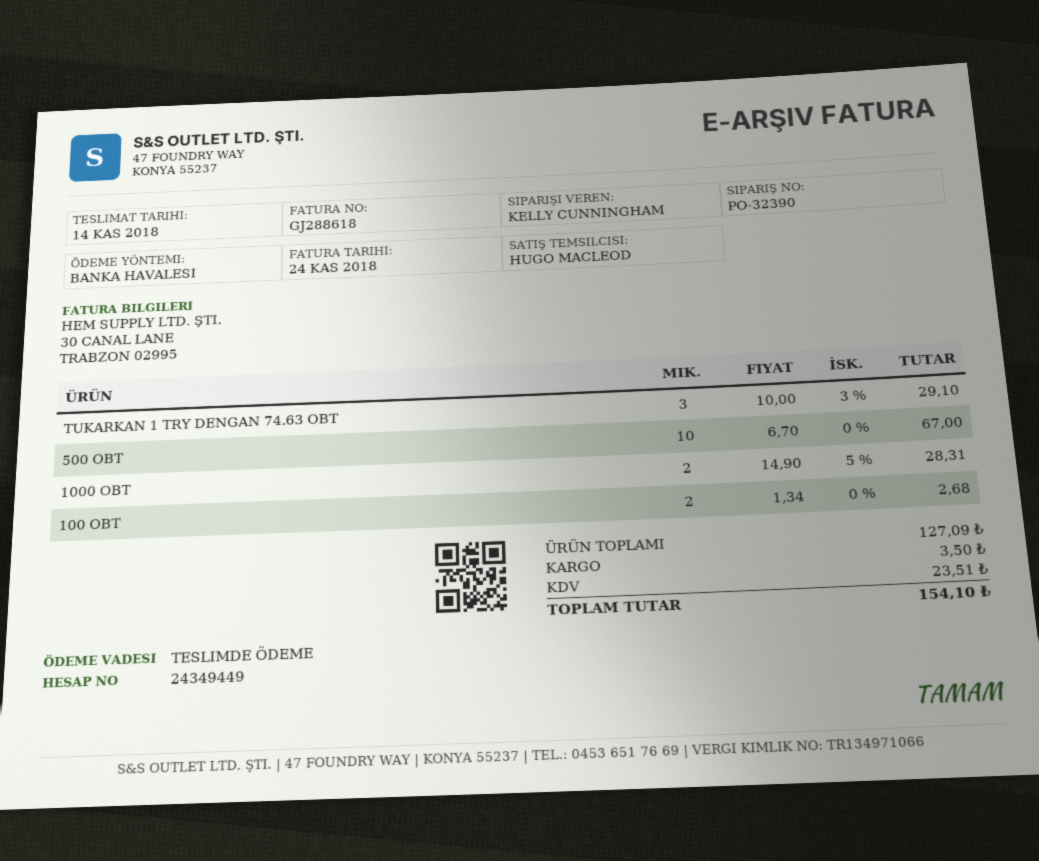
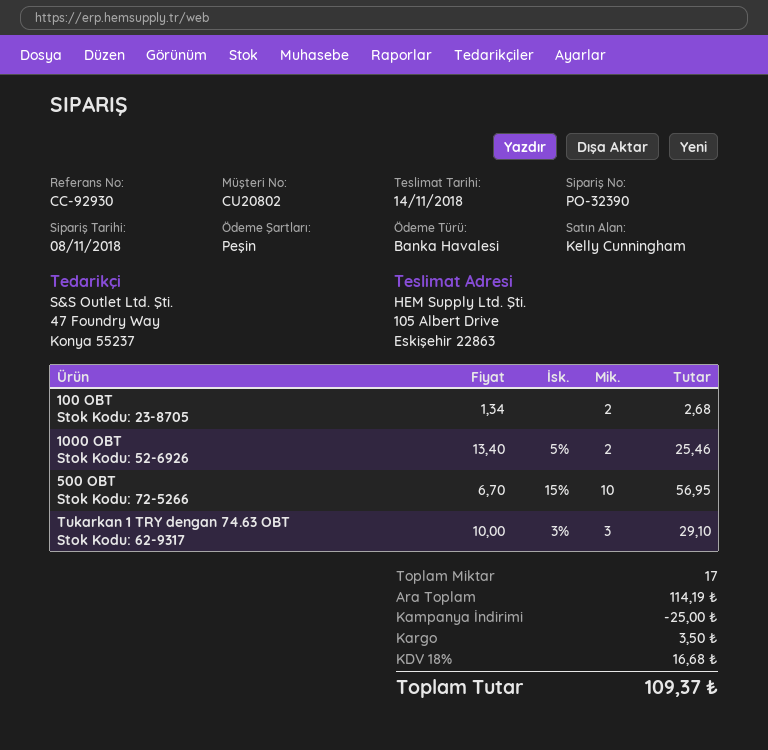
500 OBT: 10 x 6.70 = 67.00 -> 10 x 6.70 - 15% = 56.95
1000 OBT: 2 x 14.90 - 5% = 28.31 -> 2 x 13.40 - 5% = 25.46
subtotal: 127.09 -> 114.19
discount: none -> 25.00
tax: 23.51 -> 16.68
total: 154.10 -> 109.37

